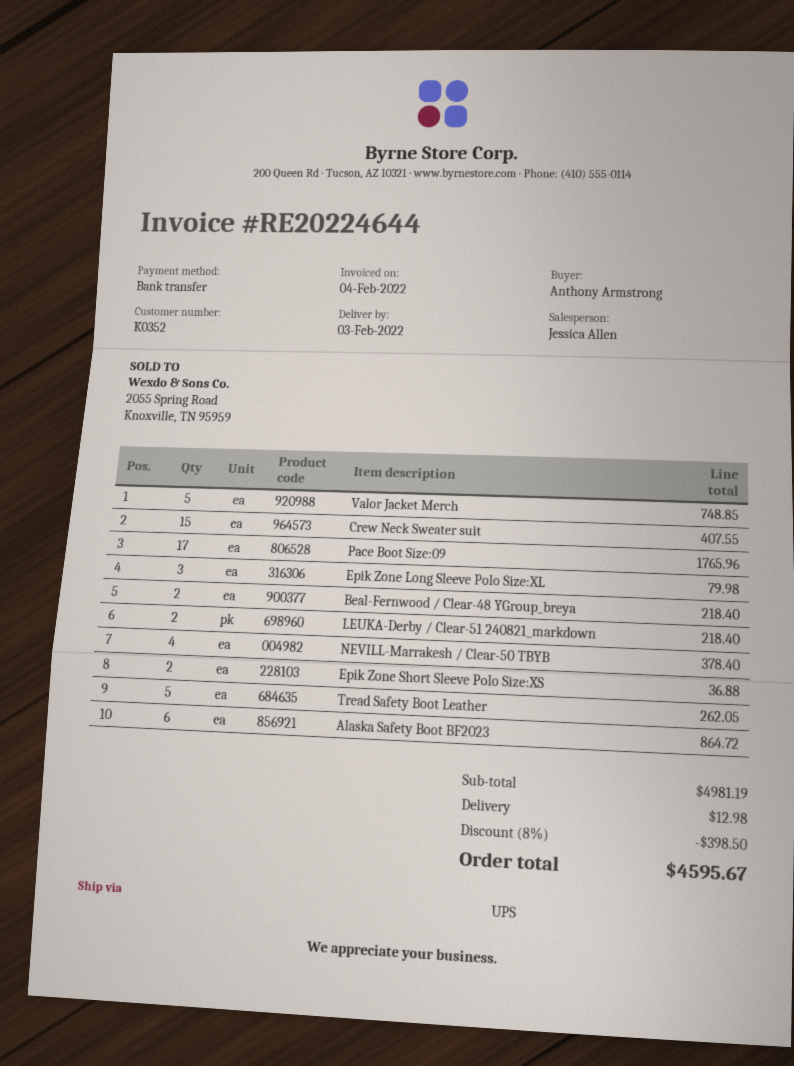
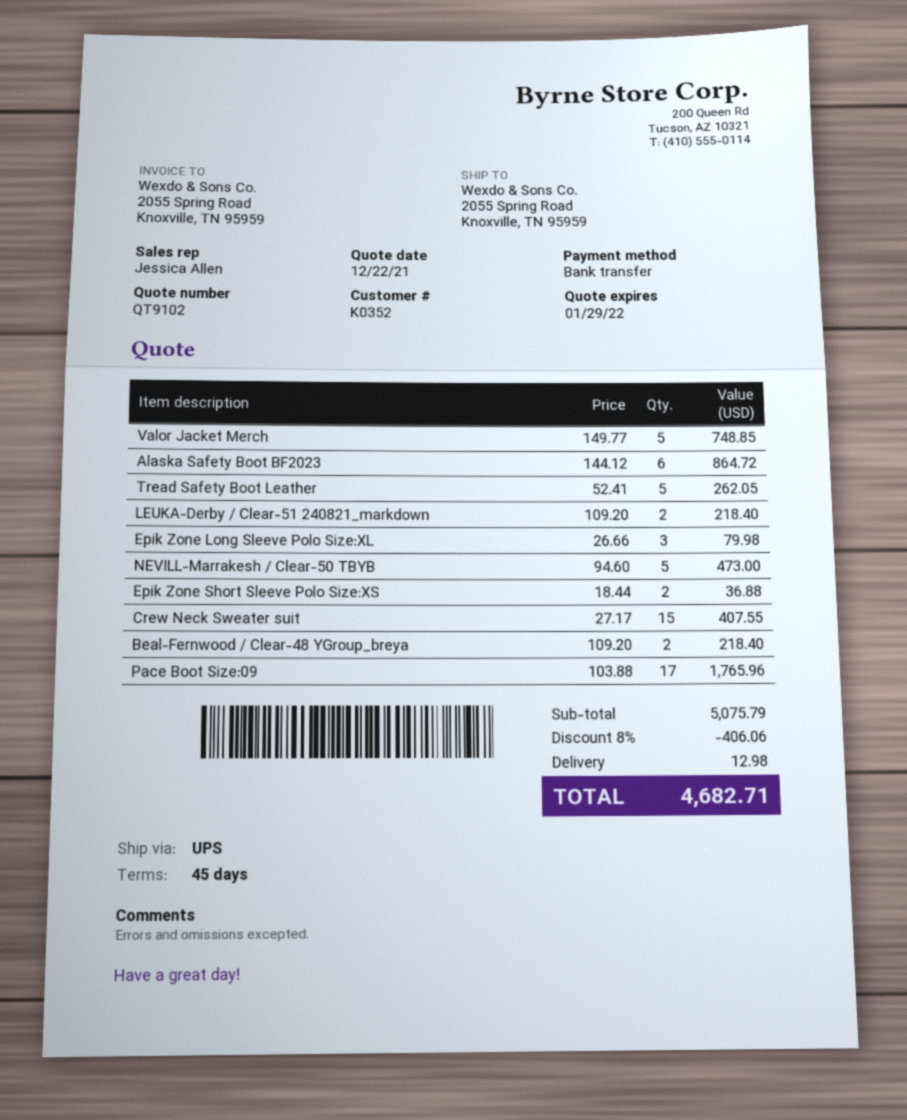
NEVILL-Marrakesh / Clear-50 TBYB: 4 for 378.40 -> 5 for 473.00
subtotal: 4981.19 -> 5075.79
discount: 8% = 398.50 -> 8% = 406.06
total: 4595.67 -> 4682.71

